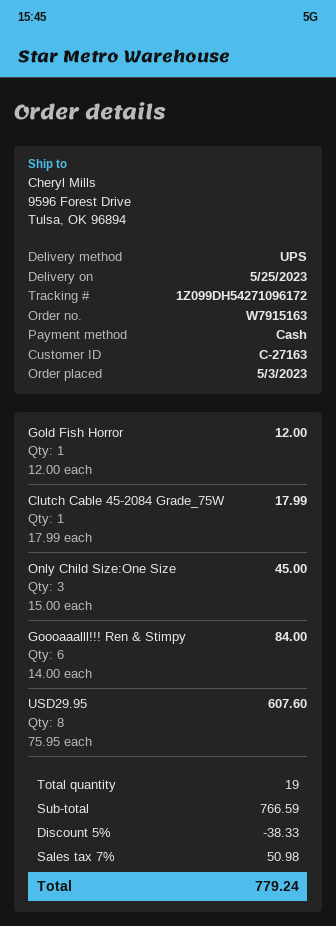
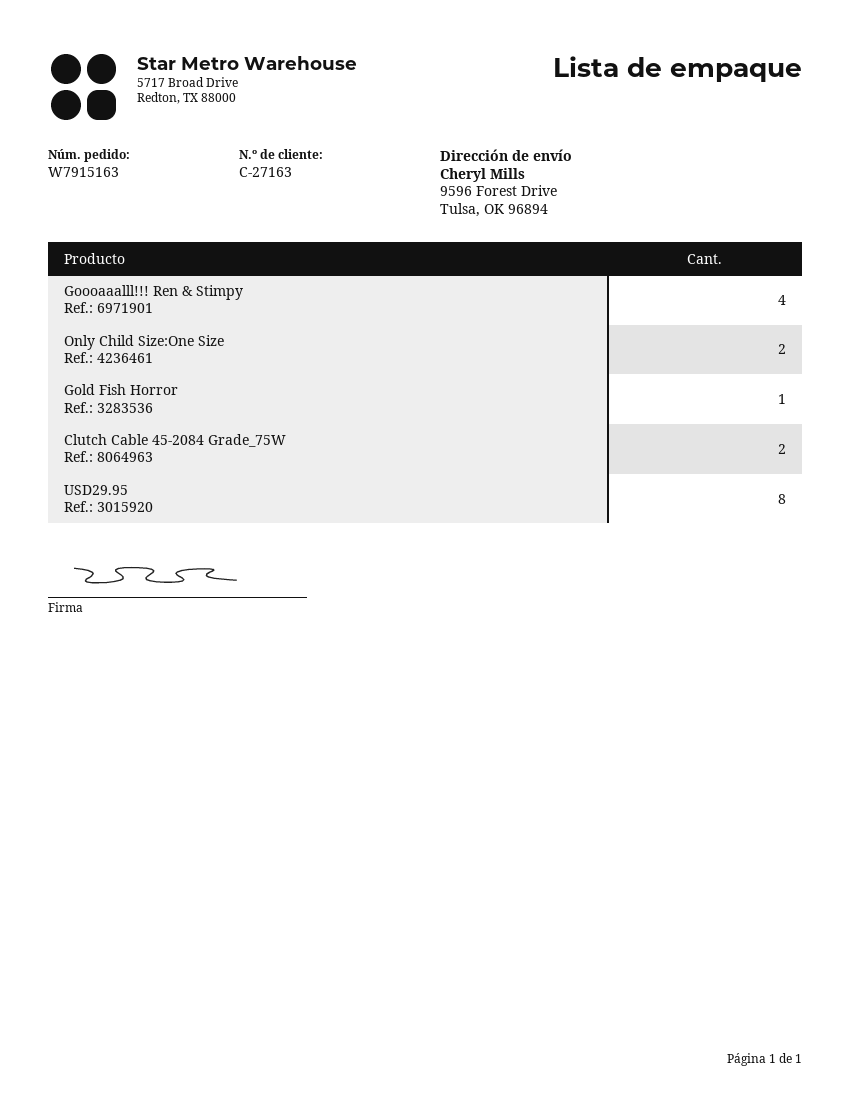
Clutch Cable 45-2084 Grade_75W: 1 -> 2
Only Child Size:One Size: 3 -> 2
Goooaaalll!!! Ren & Stimpy: 6 -> 4

